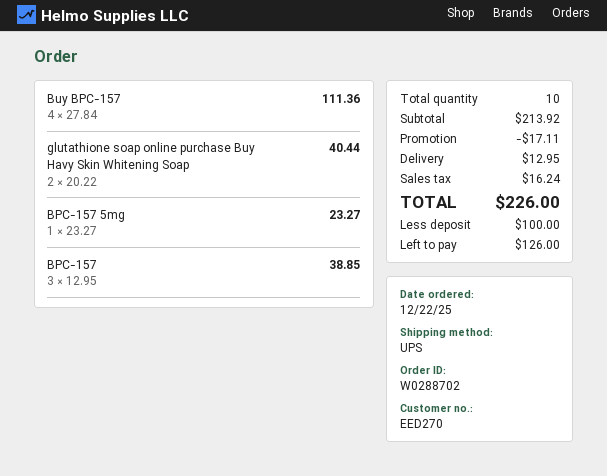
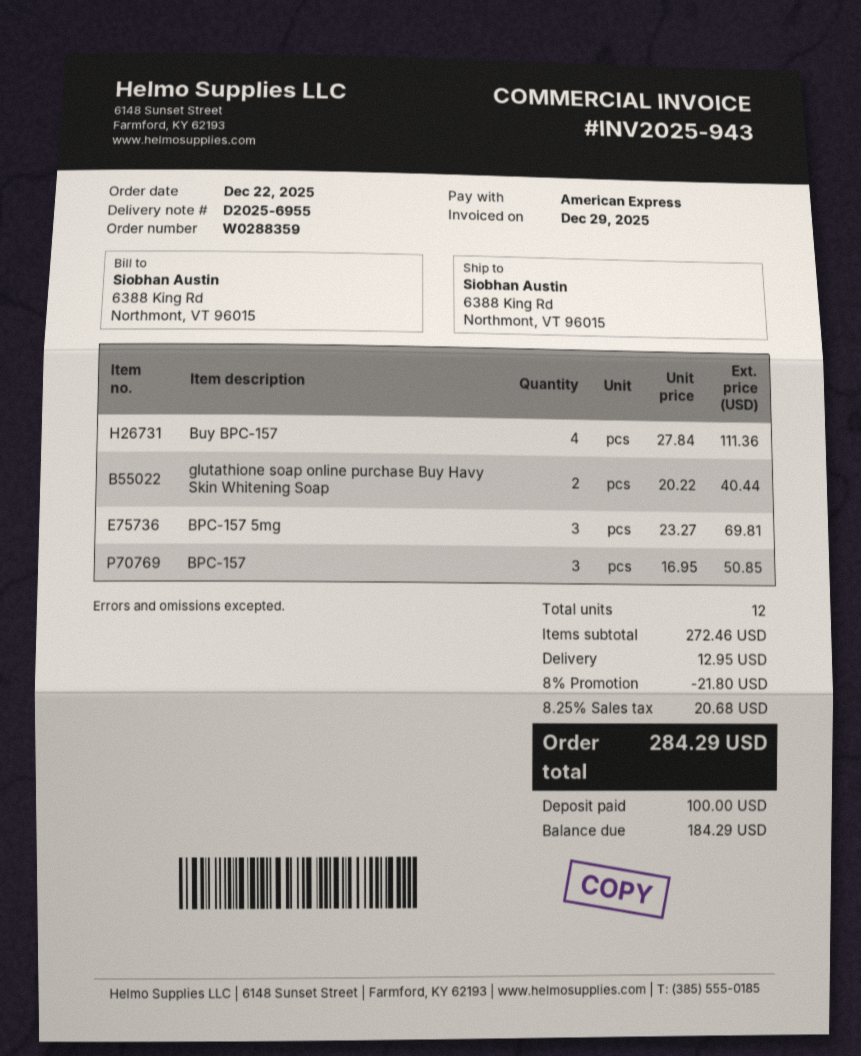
order number: W0288702 -> W0288359
BPC-157 5mg: 1 x 23.27 = 23.27 -> 3 x 23.27 = 69.81
BPC-157: 3 x 12.95 = 38.85 -> 3 x 16.95 = 50.85
total quantity: 10 -> 12
subtotal: 213.92 -> 272.46
discount: 17.11 -> 21.80
tax: 16.24 -> 20.68
total: 226.00 -> 284.29
balance: 126.00 -> 184.29

